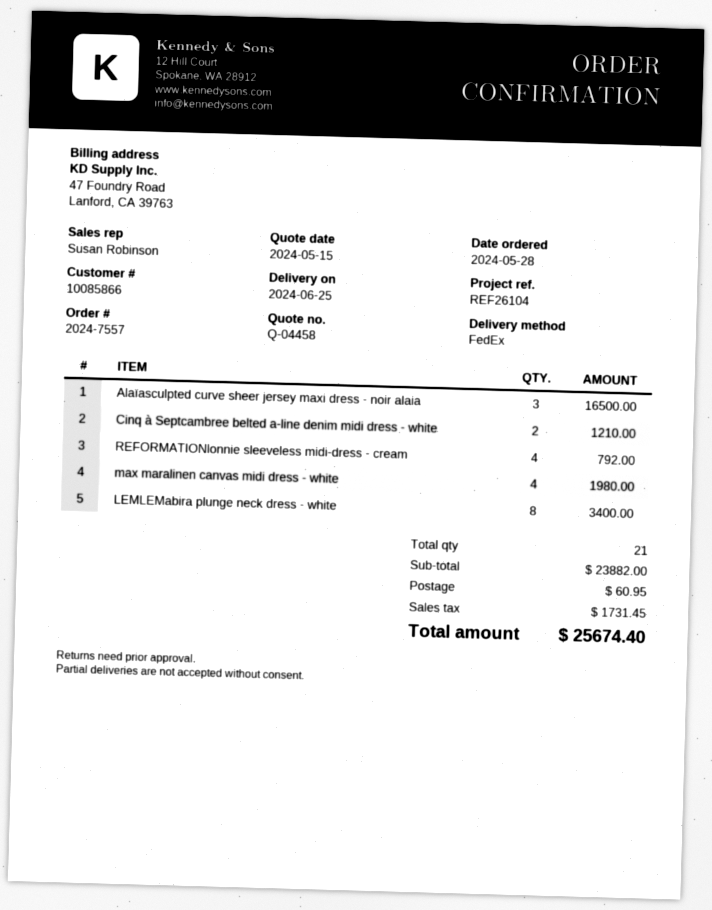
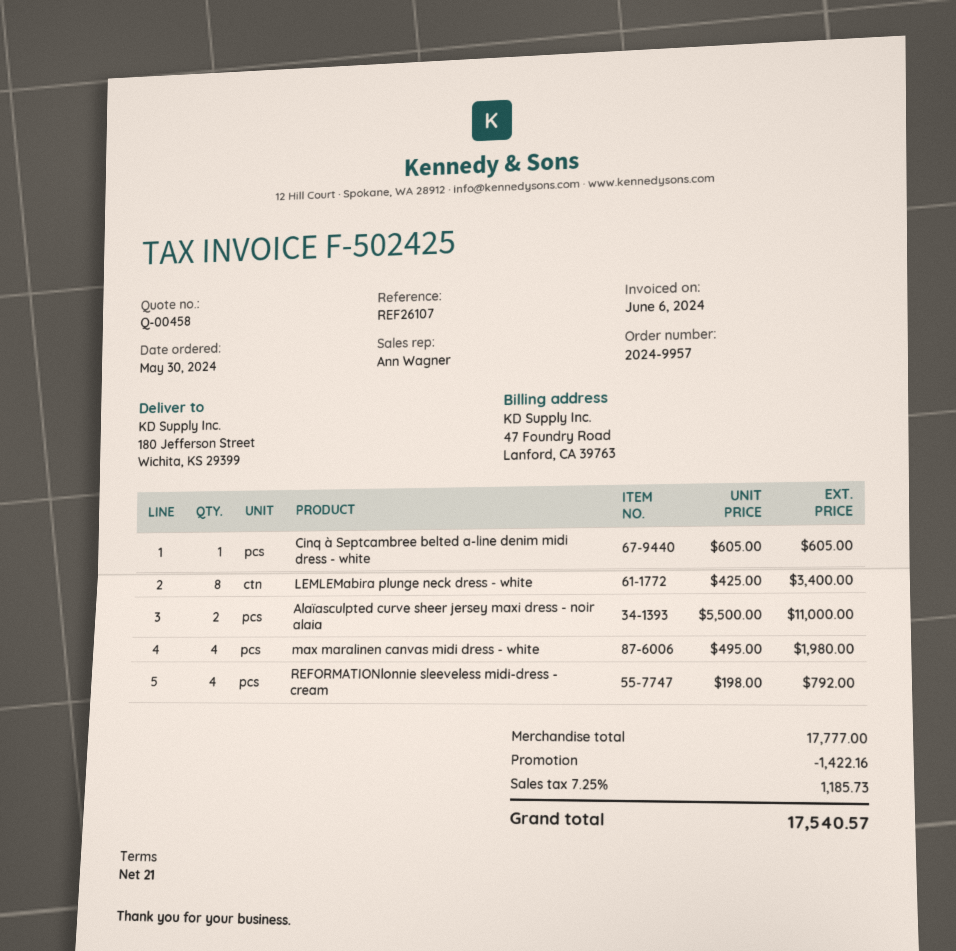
quote number: Q-04458 -> Q-00458
order number: 2024-7557 -> 2024-9957
order date: 2024-05-28 -> 2024-05-30
reference: REF26104 -> REF26107
sales rep: Susan Robinson -> Ann Wagner
Alaïasculpted curve sheer jersey maxi dress - noir alaia: 3 for 16500.00 -> 2 for 11000.00
Cinq à Septcambree belted a-line denim midi dress - white: 2 for 1210.00 -> 1 for 605.00
subtotal: 23882.00 -> 17777.00
discount: none -> 1422.16
shipping: 60.95 -> none
tax: 1731.45 -> 1185.73
total: 25674.40 -> 17540.57

